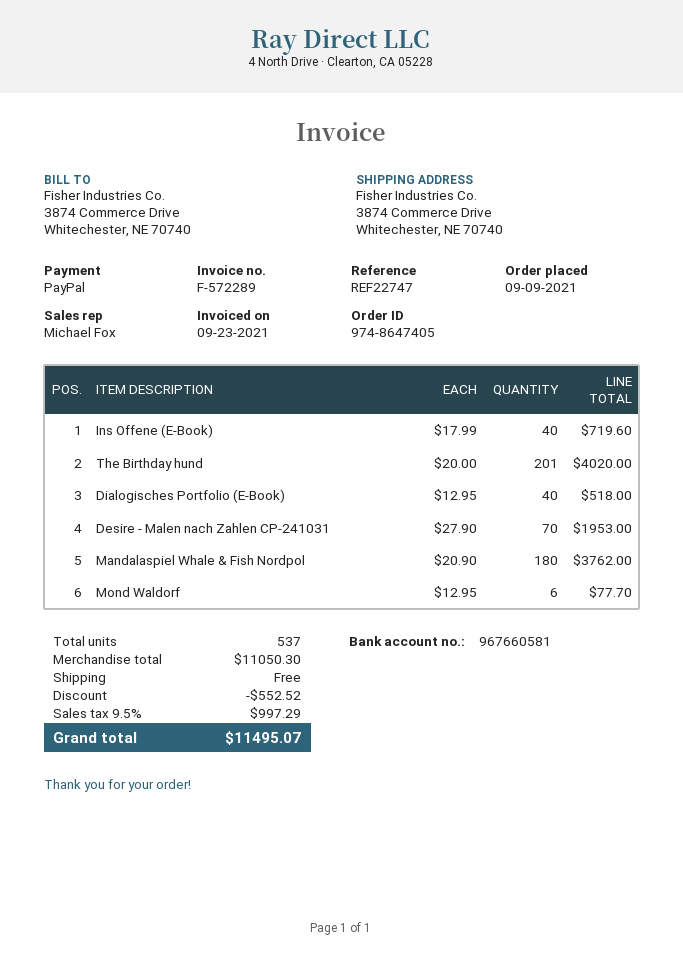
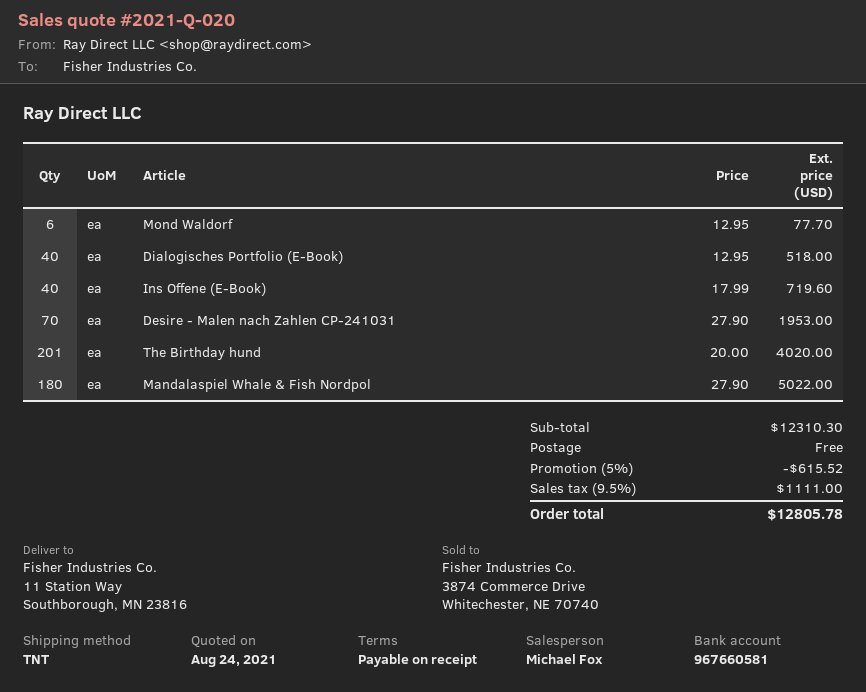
ship to: 3874 Commerce Drive, Whitechester, NE 70740 -> 11 Station Way, Southborough, MN 23816
Mandalaspiel Whale & Fish Nordpol: 180 x 20.90 = 3762.00 -> 180 x 27.90 = 5022.00
subtotal: 11050.30 -> 12310.30
discount: 552.52 -> 615.52
tax: 9.5% = 997.29 -> 9.5% = 1111.00
total: 11495.07 -> 12805.78

